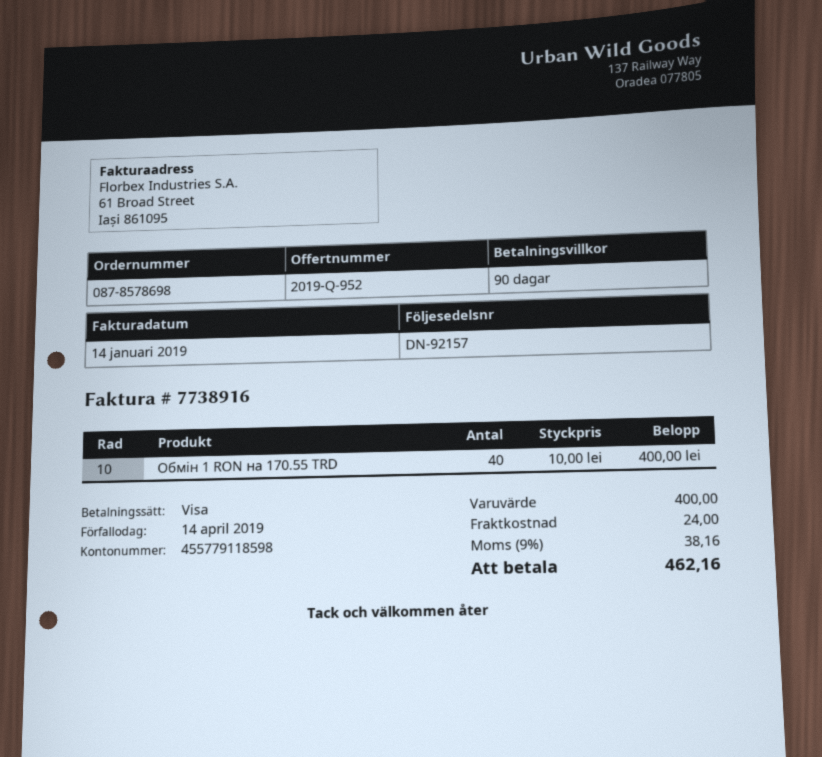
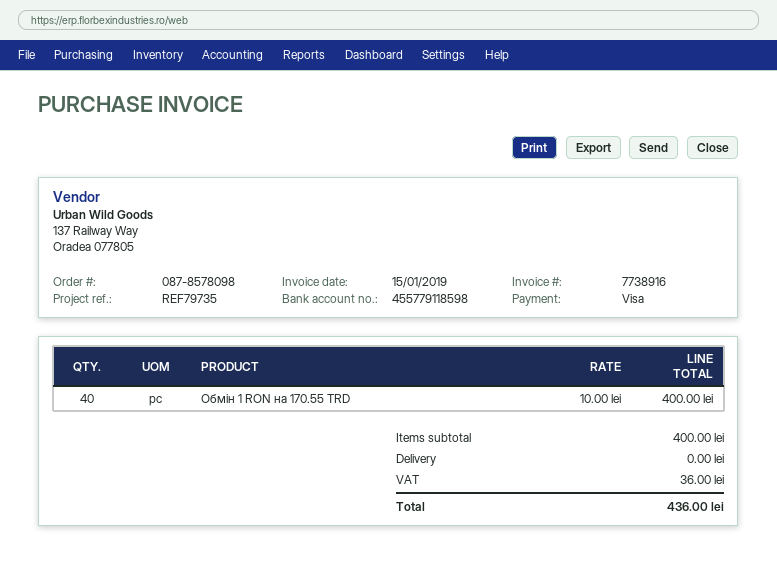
order number: 087-8578698 -> 087-8578098
invoice date: 2019-01-14 -> 2019-01-15
shipping: 24.00 -> 0.00
tax: 38.16 -> 36.00
total: 462.16 -> 436.00

